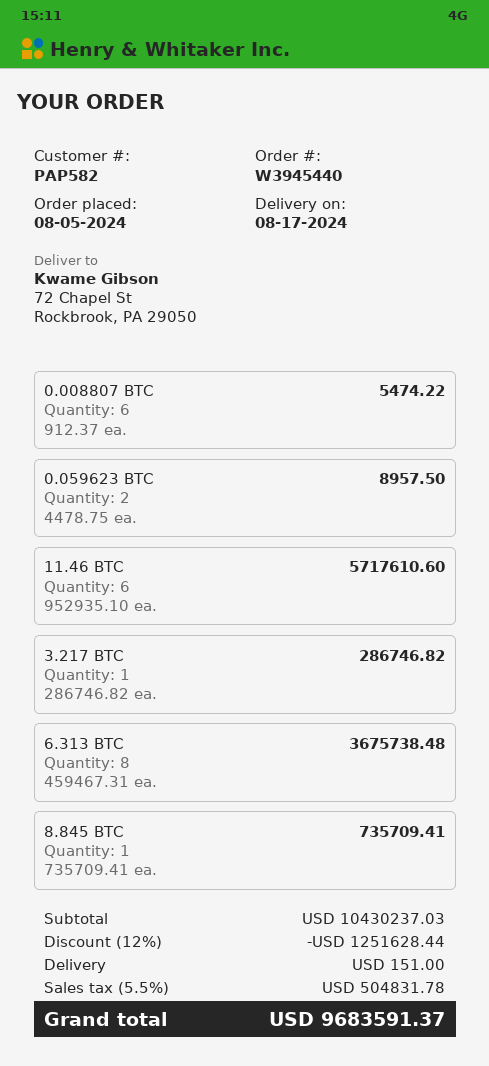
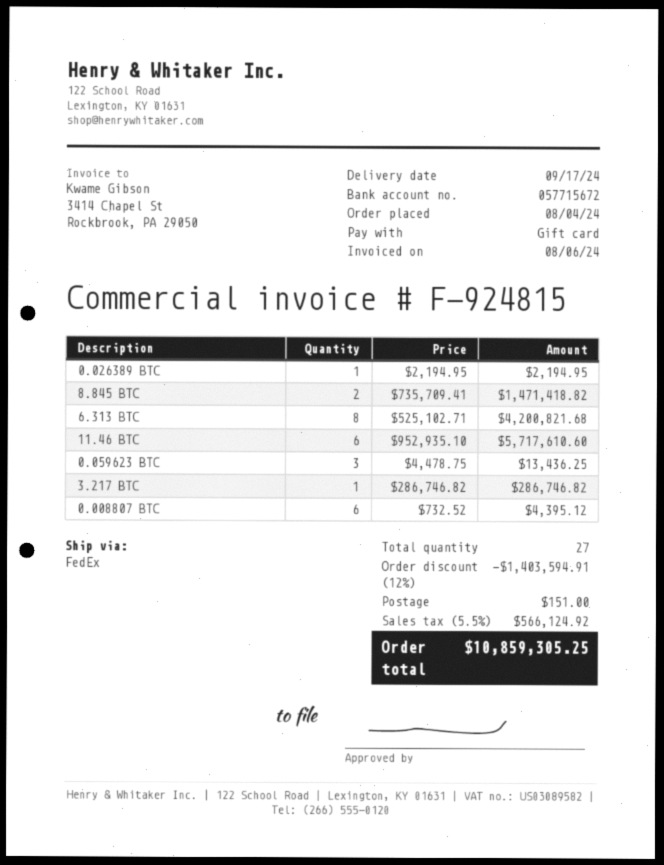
order date: 2024-08-05 -> 2024-08-04
delivery date: 2024-08-17 -> 2024-09-17
0.008807 BTC: 6 x 912.37 = 5474.22 -> 6 x 732.52 = 4395.12
0.059623 BTC: 2 x 4478.75 = 8957.50 -> 3 x 4478.75 = 13436.25
6.313 BTC: 8 x 459467.31 = 3675738.48 -> 8 x 525102.71 = 4200821.68
8.845 BTC: 1 x 735709.41 = 735709.41 -> 2 x 735709.41 = 1471418.82
0.026389 BTC: none -> 1 x 2194.95 = 2194.95
discount: 12% = 1251628.44 -> 12% = 1403594.91
tax: 5.5% = 504831.78 -> 5.5% = 566124.92
total: 9683591.37 -> 10859305.25

